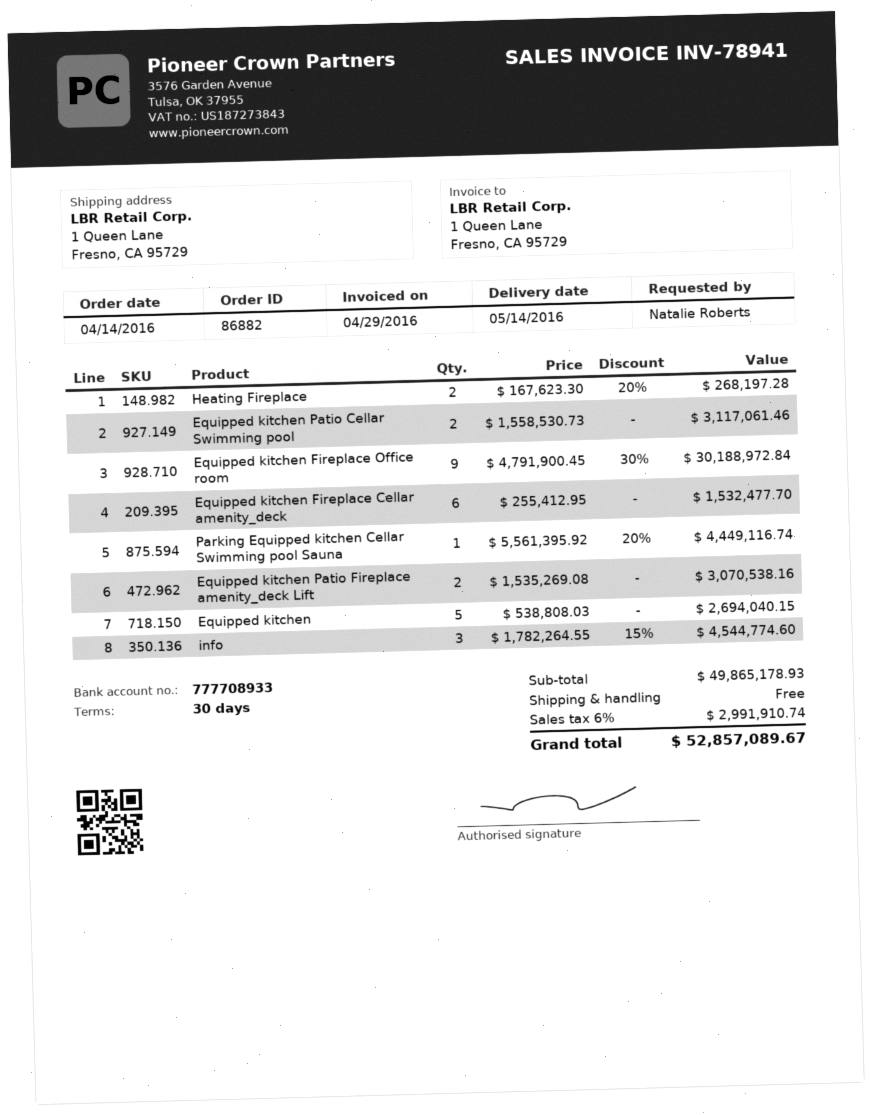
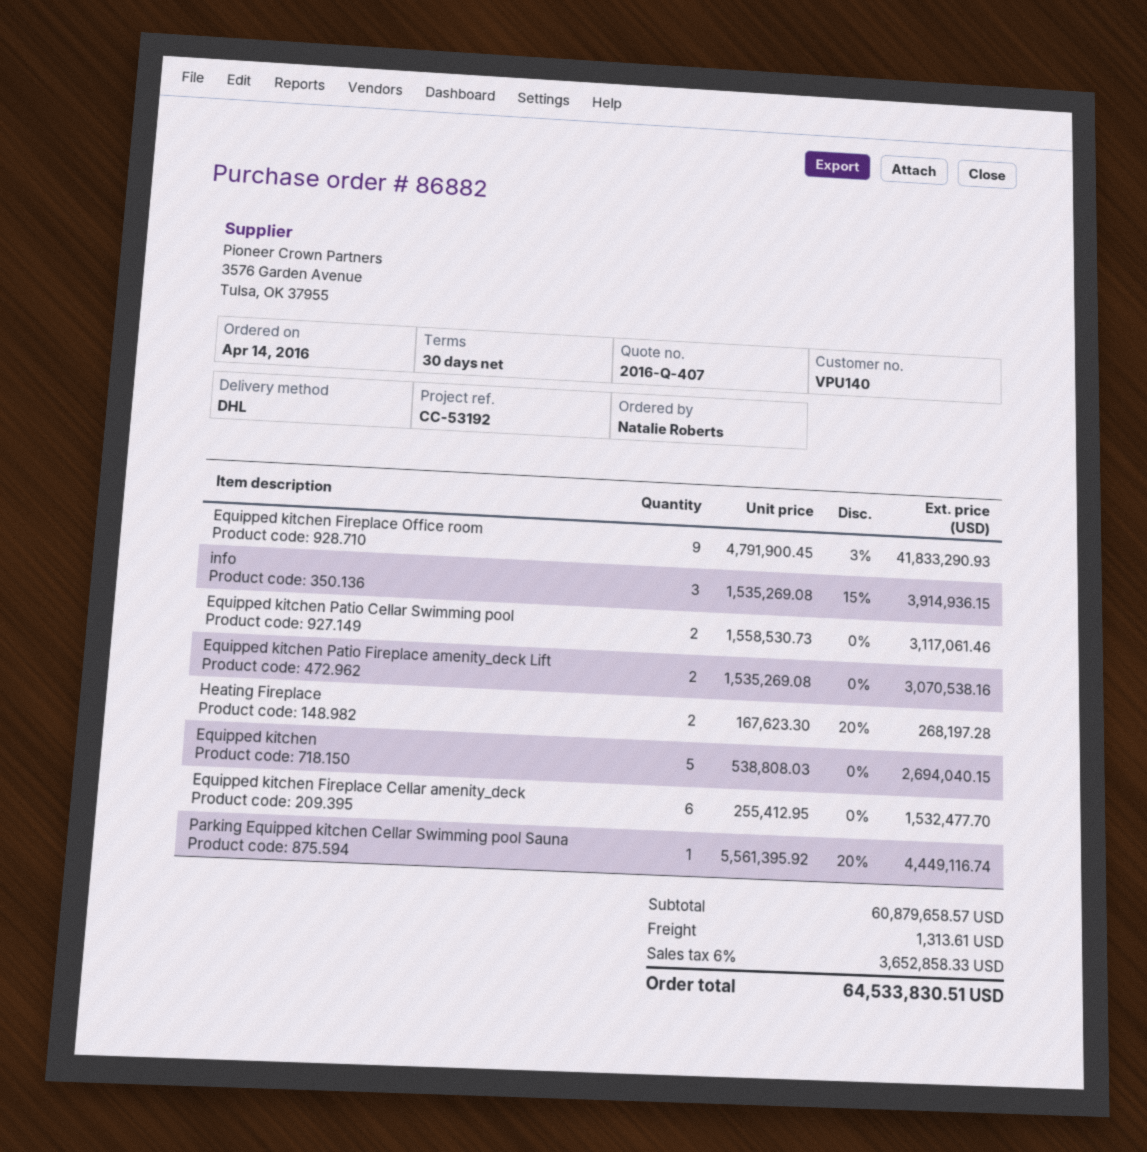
Equipped kitchen Fireplace Office room: 9 x 4791900.45 - 30% = 30188972.84 -> 9 x 4791900.45 - 3% = 41833290.93
info: 3 x 1782264.55 - 15% = 4544774.60 -> 3 x 1535269.08 - 15% = 3914936.15
subtotal: 49865178.93 -> 60879658.57
shipping: 0.00 -> 1313.61
tax: 6% = 2991910.74 -> 6% = 3652858.33
total: 52857089.67 -> 64533830.51

